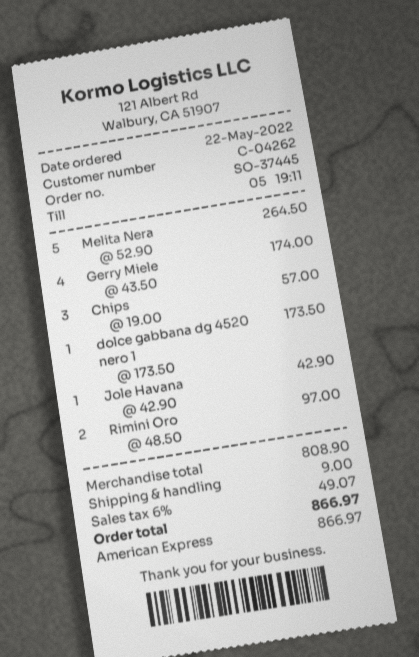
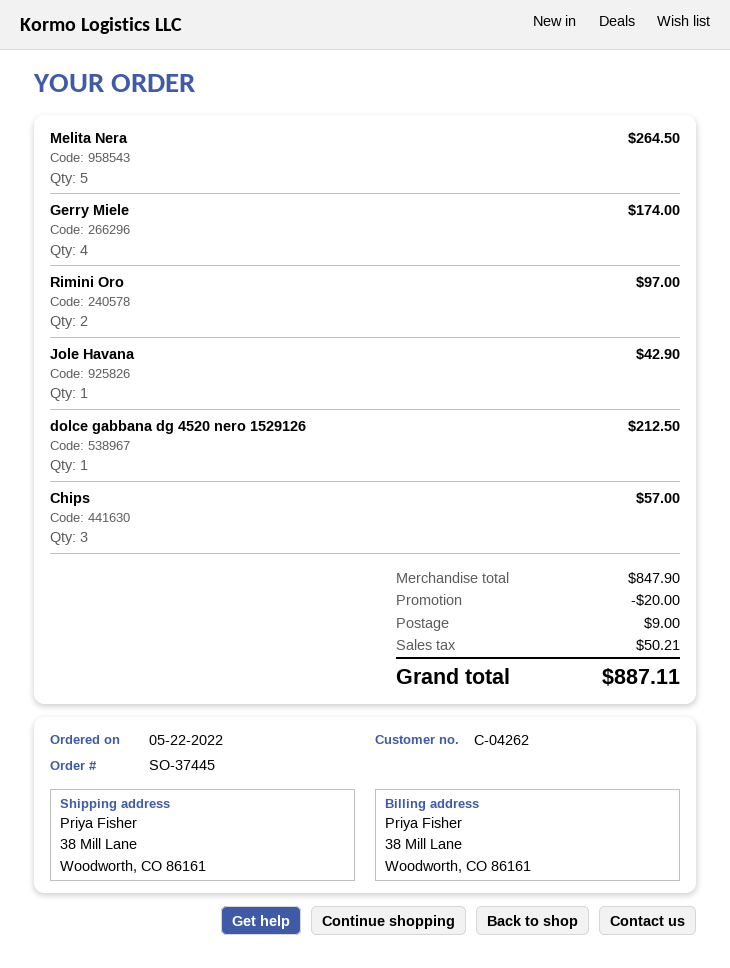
dolce gabbana dg 4520 nero 1: 1 for 173.50 -> 1 for 212.50
subtotal: 808.90 -> 847.90
discount: none -> 20.00
tax: 49.07 -> 50.21
total: 866.97 -> 887.11

